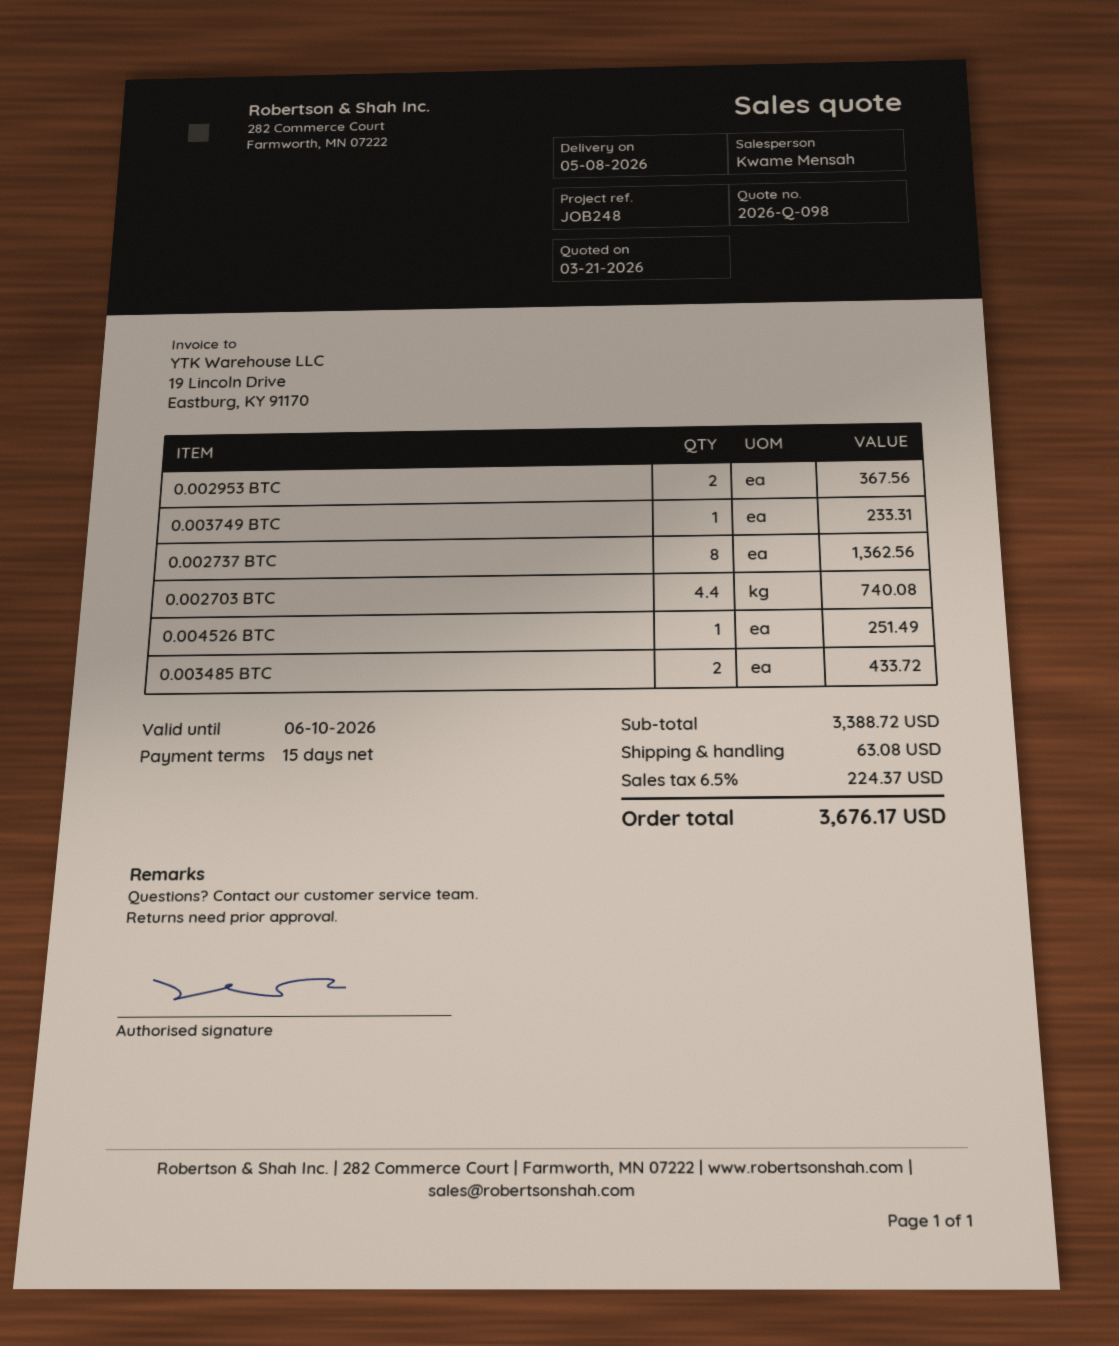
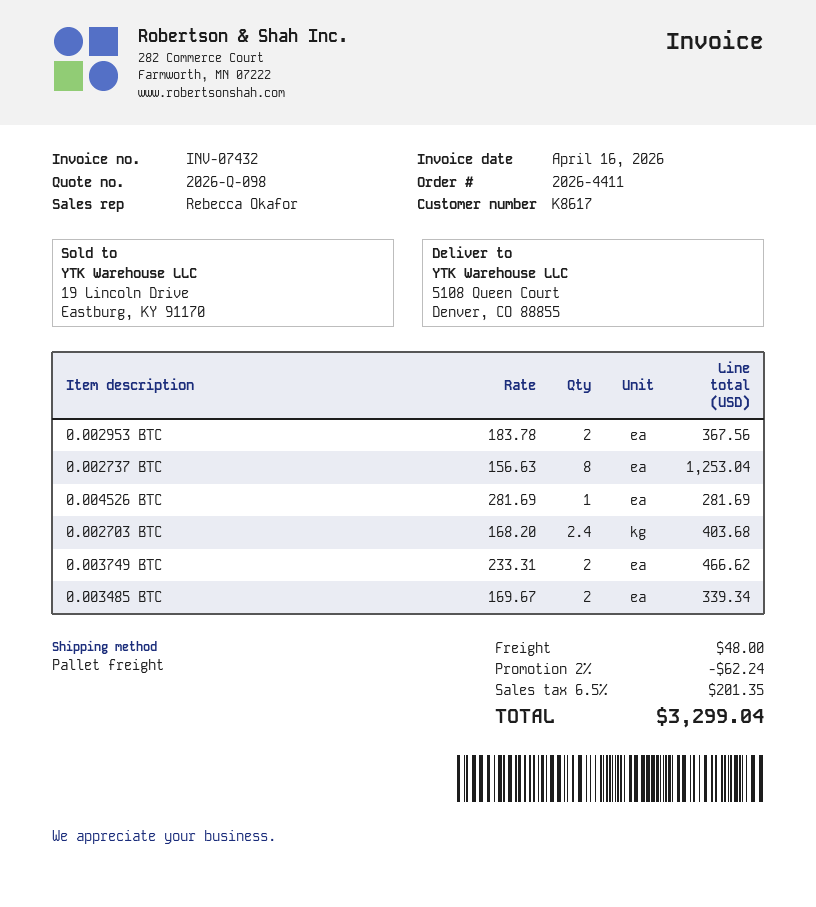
sales rep: Kwame Mensah -> Rebecca Okafor
0.003749 BTC: 1 for 233.31 -> 2 for 466.62
0.002737 BTC: 8 for 1362.56 -> 8 for 1253.04
0.002703 BTC: 4.4 for 740.08 -> 2.4 for 403.68
0.004526 BTC: 1 for 251.49 -> 1 for 281.69
0.003485 BTC: 2 for 433.72 -> 2 for 339.34
discount: none -> 2% = 62.24
shipping: 63.08 -> 48.00
tax: 6.5% = 224.37 -> 6.5% = 201.35
total: 3676.17 -> 3299.04

